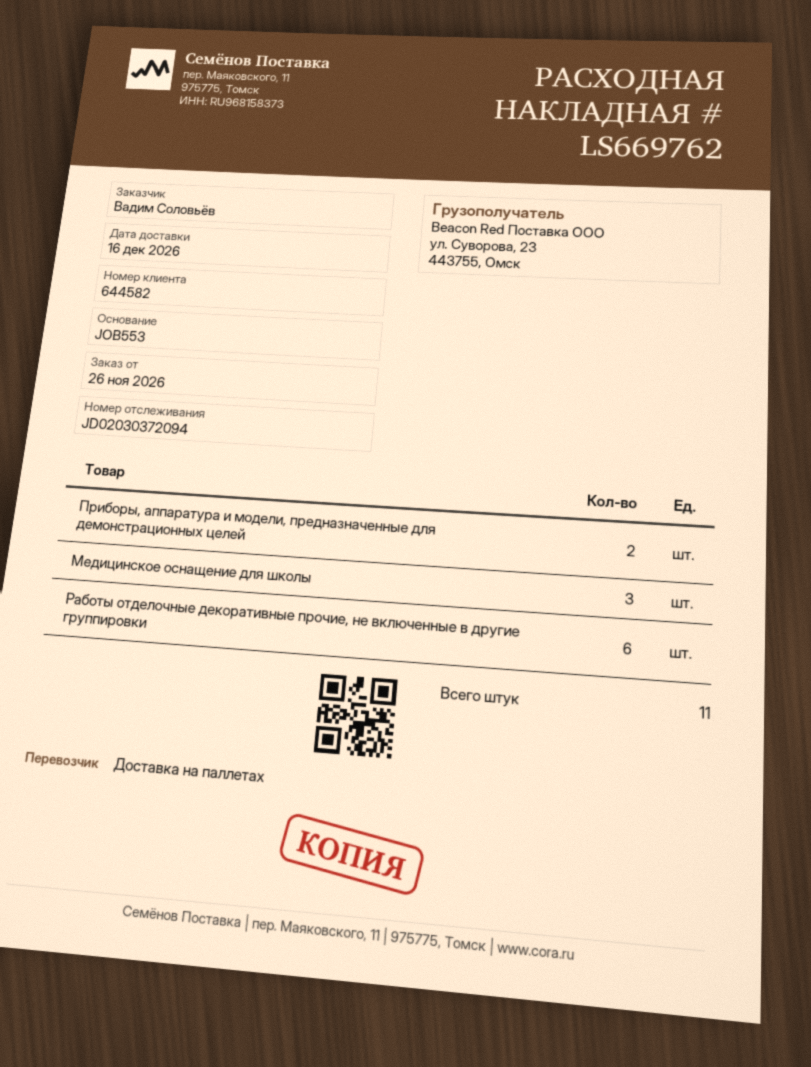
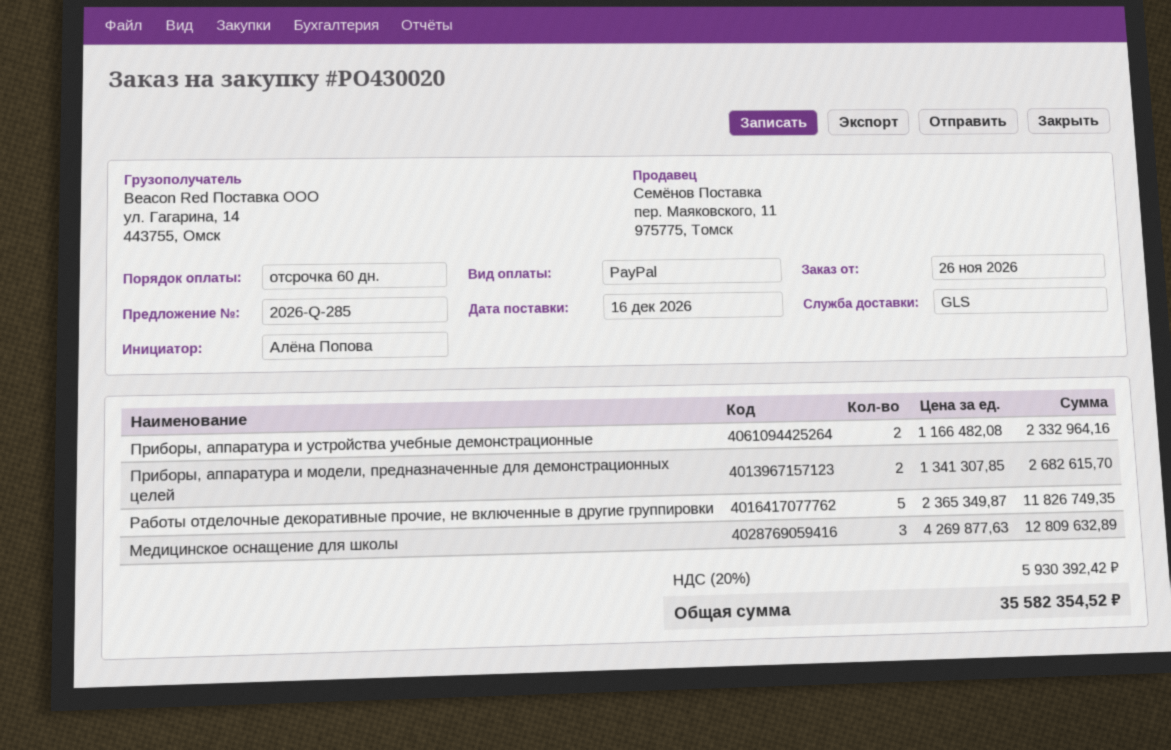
ordered by: Вадим Соловьёв -> Алёна Попова
shipping method: pallet freight -> GLS
ship to: ул. Суворова, 23, 443755, Омск -> ул. Гагарина, 14, 443755, Омск
Работы отделочные декоративные прочие, не включенные в другие группировки: 6 -> 5
Приборы, аппаратура и устройства учебные демонстрационные: none -> 2

